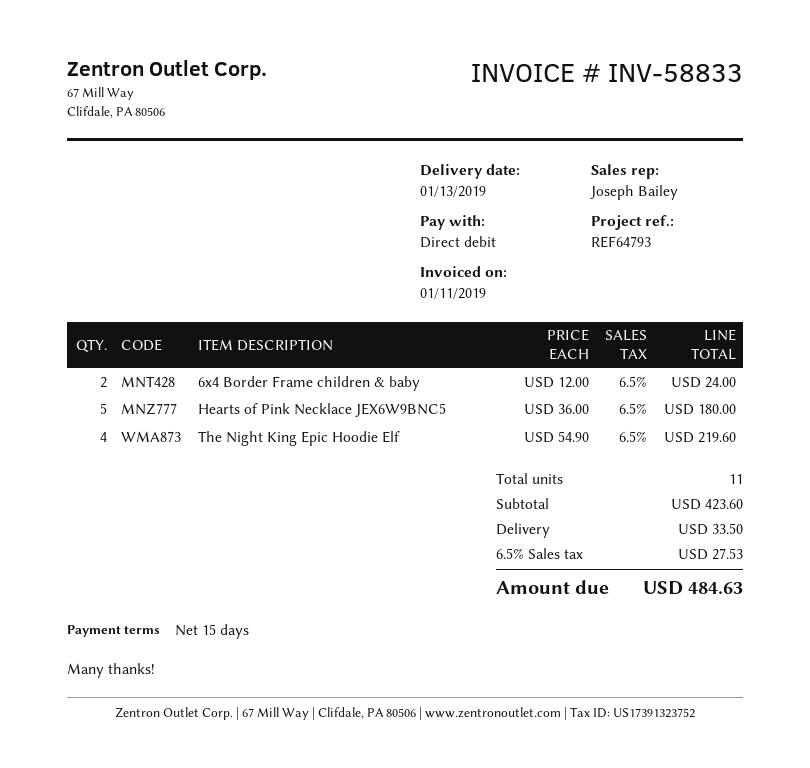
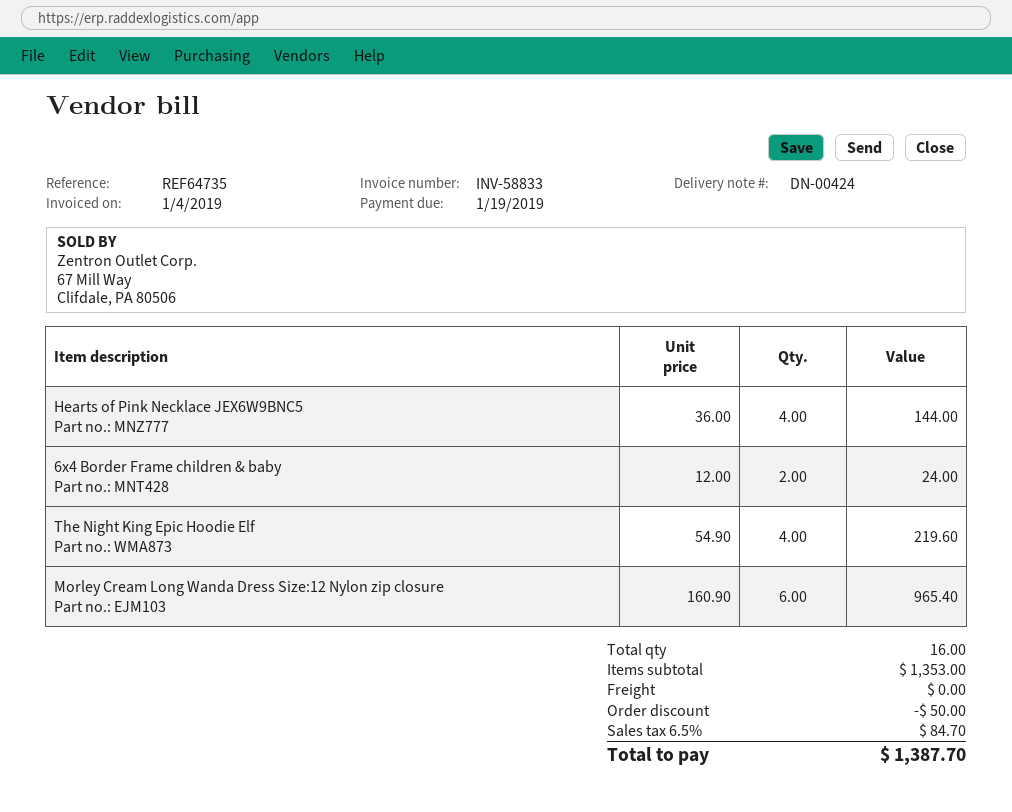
invoice date: 2019-01-11 -> 2019-01-04
reference: REF64793 -> REF64735
Hearts of Pink Necklace JEX6W9BNC5: 5 x 36.00 = 180.00 -> 4 x 36.00 = 144.00
Morley Cream Long Wanda Dress Size:12 Nylon zip closure: none -> 6 x 160.90 = 965.40
total quantity: 11 -> 16
subtotal: 423.60 -> 1353.00
discount: none -> 50.00
shipping: 33.50 -> 0.00
tax: 6.5% = 27.53 -> 6.5% = 84.70
total: 484.63 -> 1387.70

